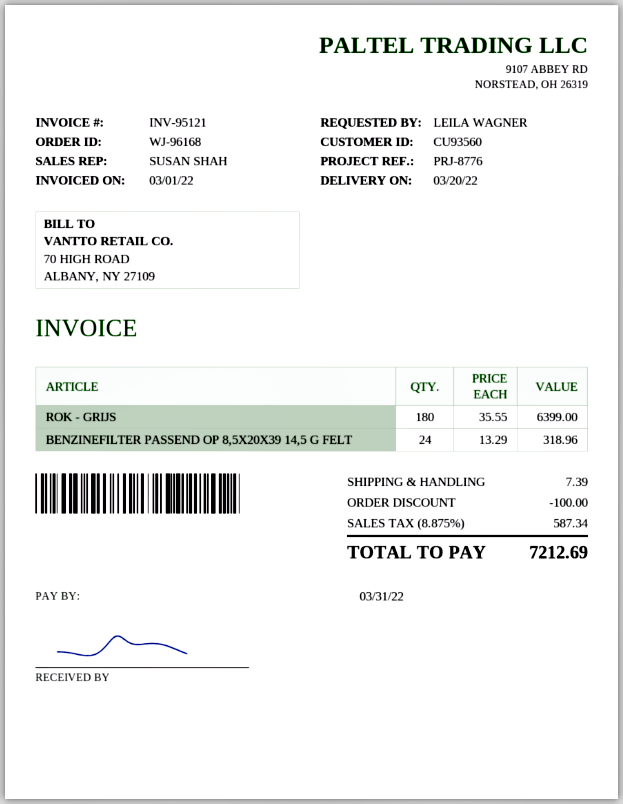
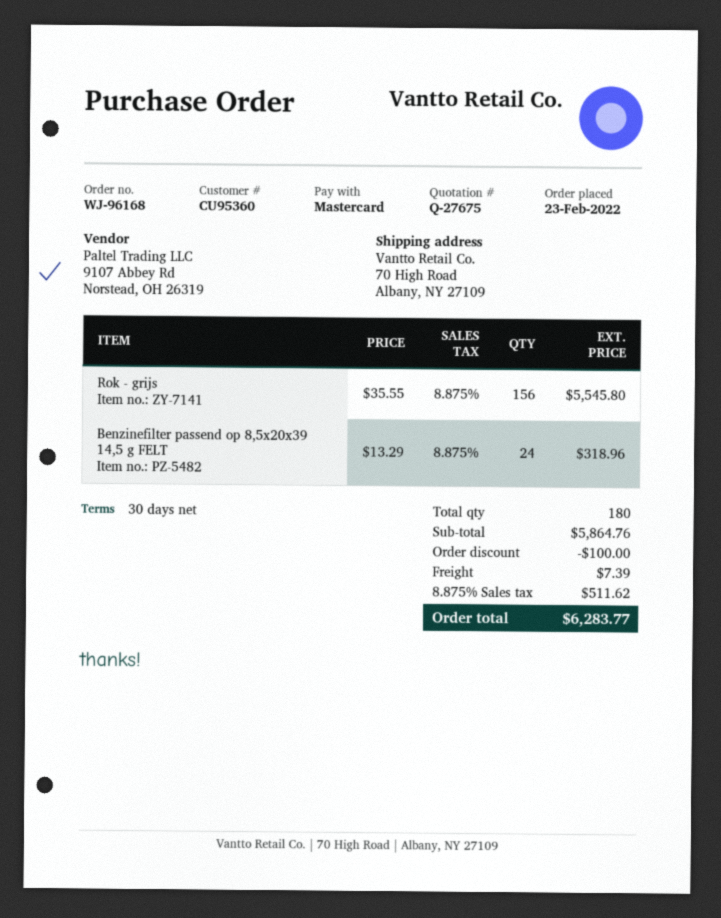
customer number: CU93560 -> CU95360
ROK - GRIJS: 180 x 35.55 = 6399.00 -> 156 x 35.55 = 5545.80
tax: 8.875% = 587.34 -> 8.875% = 511.62
total: 7212.69 -> 6283.77

